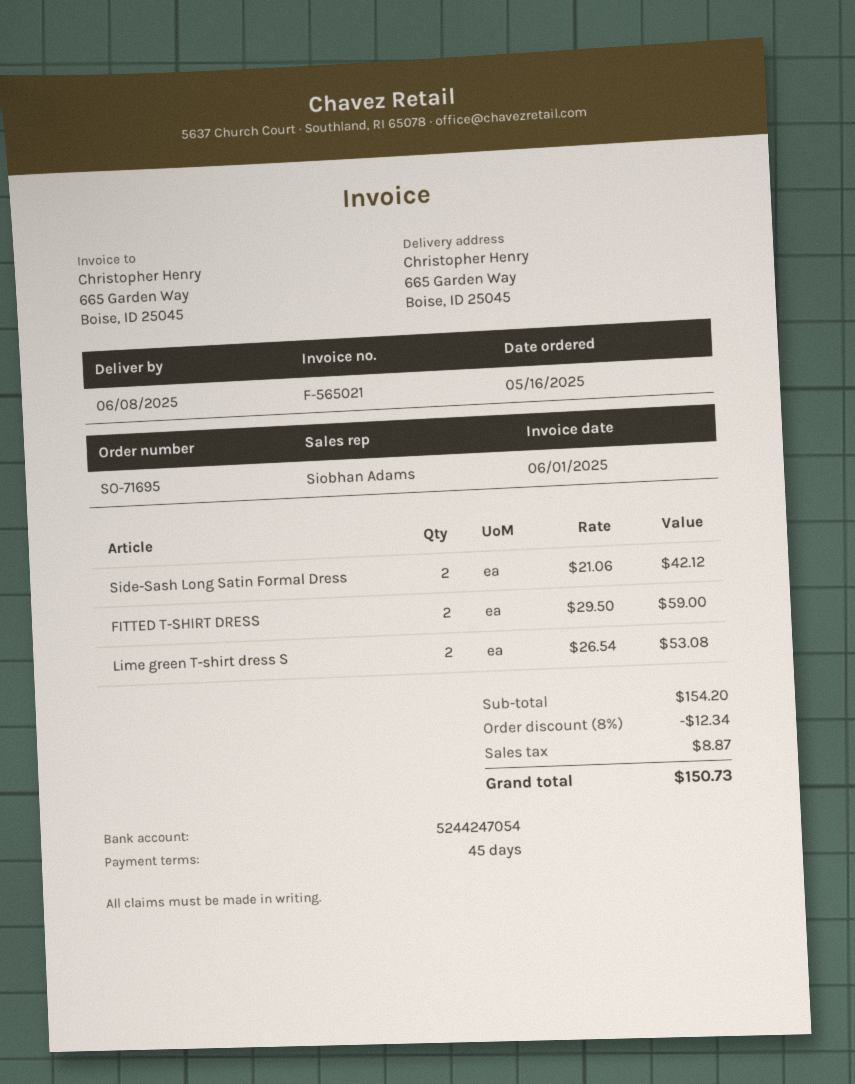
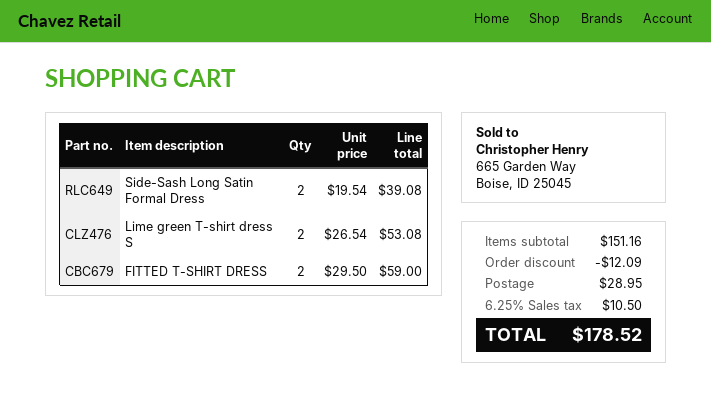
Side-Sash Long Satin Formal Dress: 2 x 21.06 = 42.12 -> 2 x 19.54 = 39.08
subtotal: 154.20 -> 151.16
discount: 12.34 -> 12.09
shipping: none -> 28.95
tax: 8.87 -> 10.50
total: 150.73 -> 178.52

